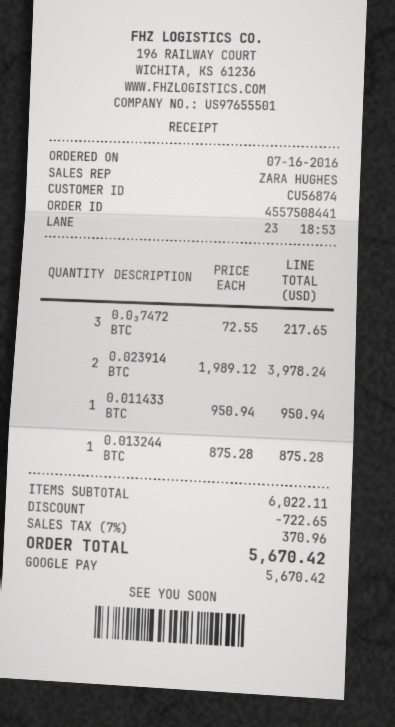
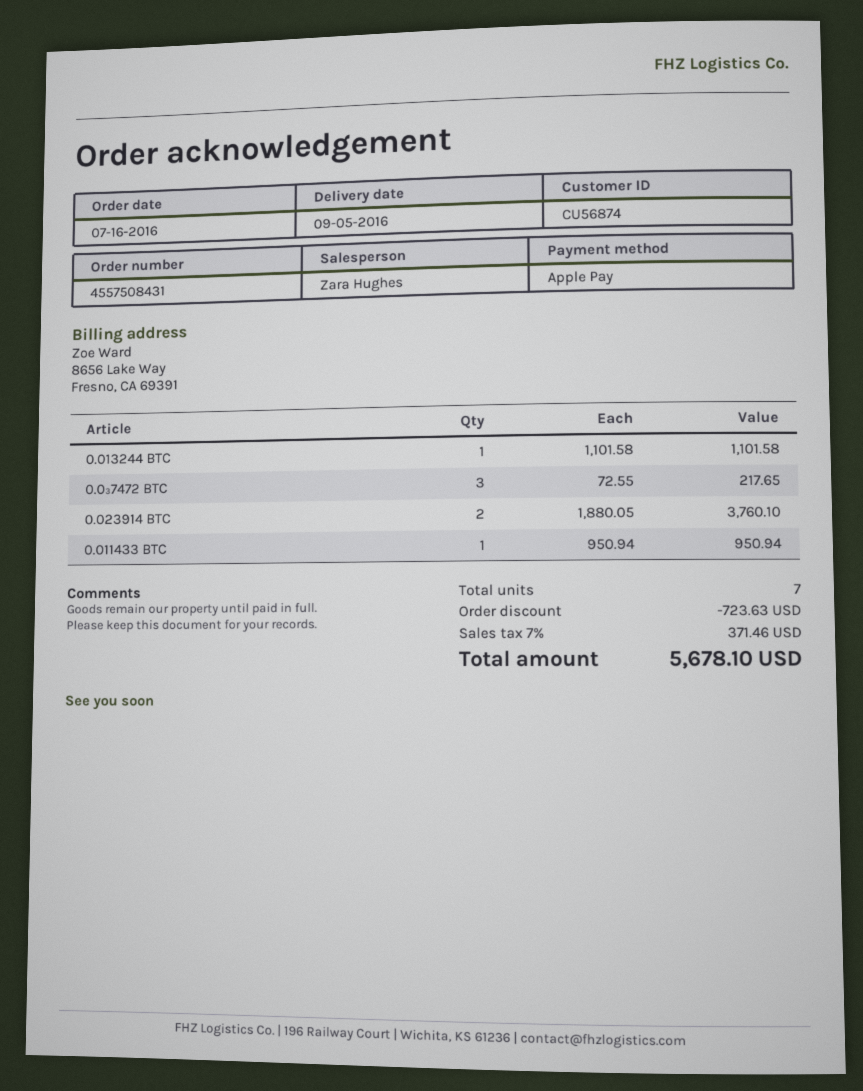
order number: 4557508441 -> 4557508431
payment method: Google Pay -> Apple Pay
0.023914 BTC: 2 x 1989.12 = 3978.24 -> 2 x 1880.05 = 3760.10
0.013244 BTC: 1 x 875.28 = 875.28 -> 1 x 1101.58 = 1101.58
discount: 722.65 -> 723.63
tax: 7% = 370.96 -> 7% = 371.46
total: 5670.42 -> 5678.10

